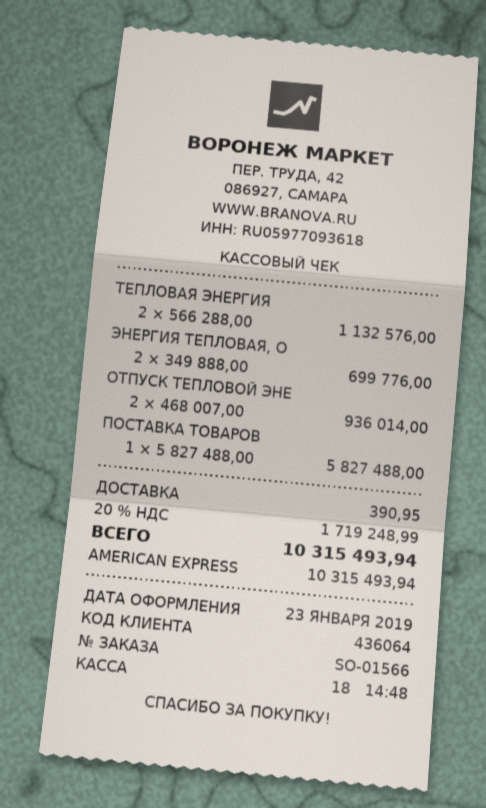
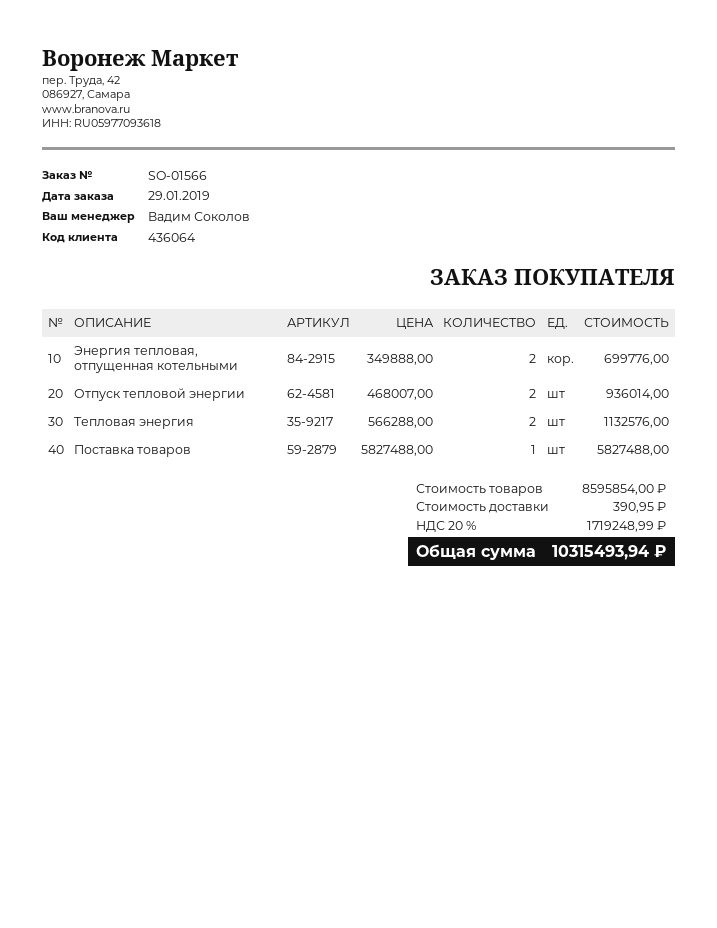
order date: 2019-01-23 -> 2019-01-29

